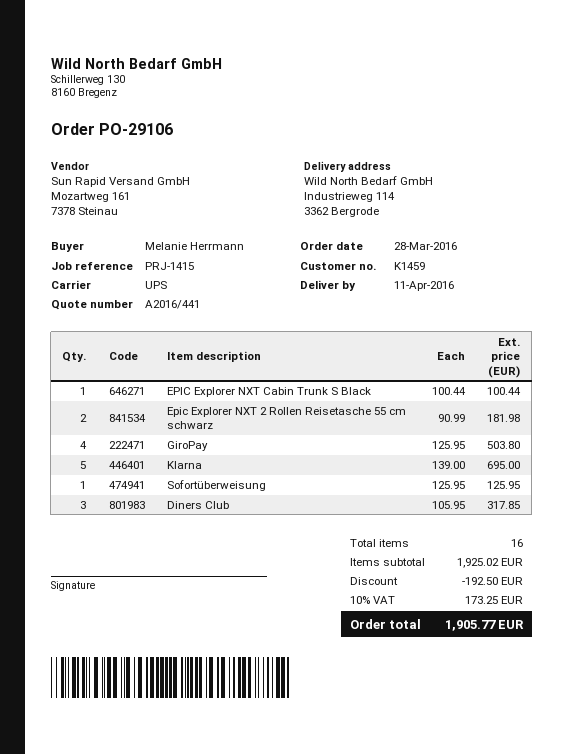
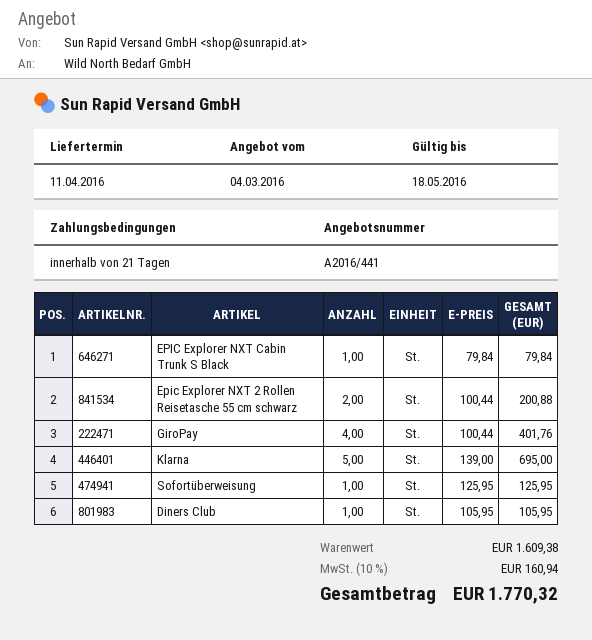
EPIC Explorer NXT Cabin Trunk S Black: 1 x 100.44 = 100.44 -> 1 x 79.84 = 79.84
Epic Explorer NXT 2 Rollen Reisetasche 55 cm schwarz: 2 x 90.99 = 181.98 -> 2 x 100.44 = 200.88
GiroPay: 4 x 125.95 = 503.80 -> 4 x 100.44 = 401.76
Diners Club: 3 x 105.95 = 317.85 -> 1 x 105.95 = 105.95
subtotal: 1925.02 -> 1609.38
discount: 192.50 -> none
tax: 10% = 173.25 -> 10% = 160.94
total: 1905.77 -> 1770.32

